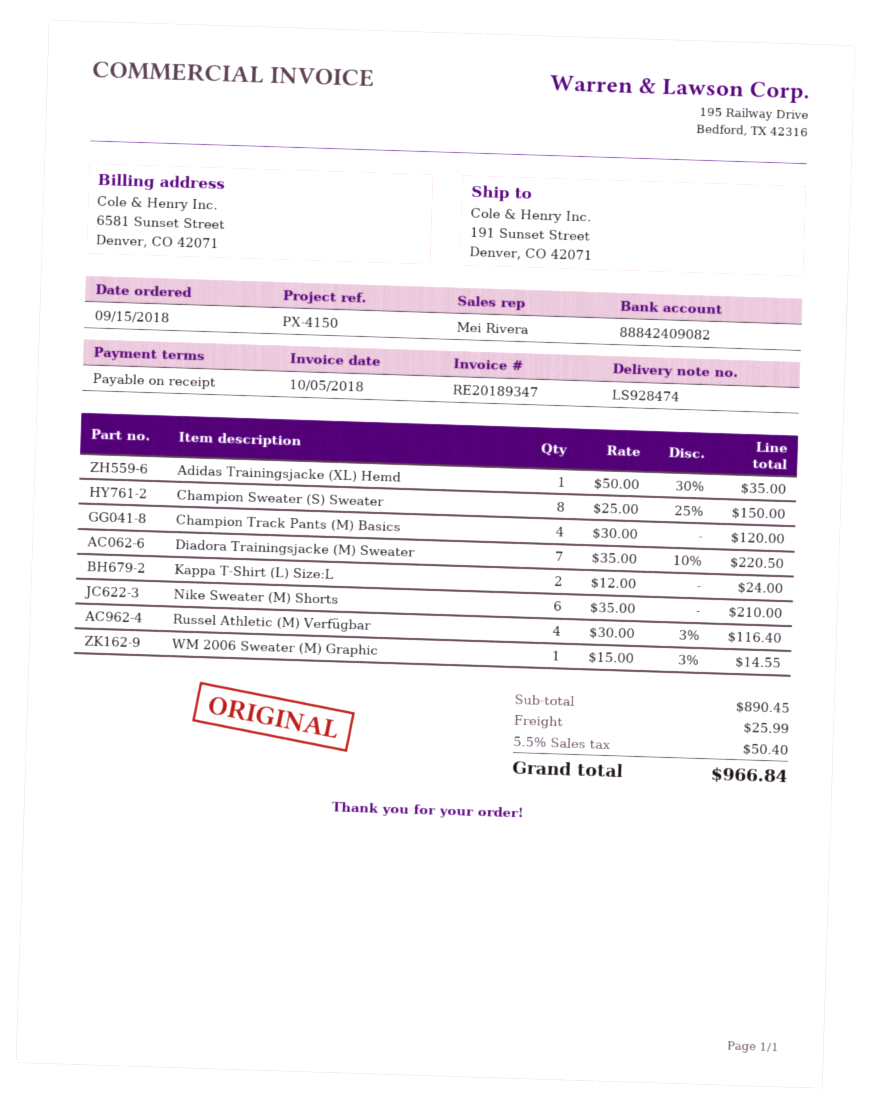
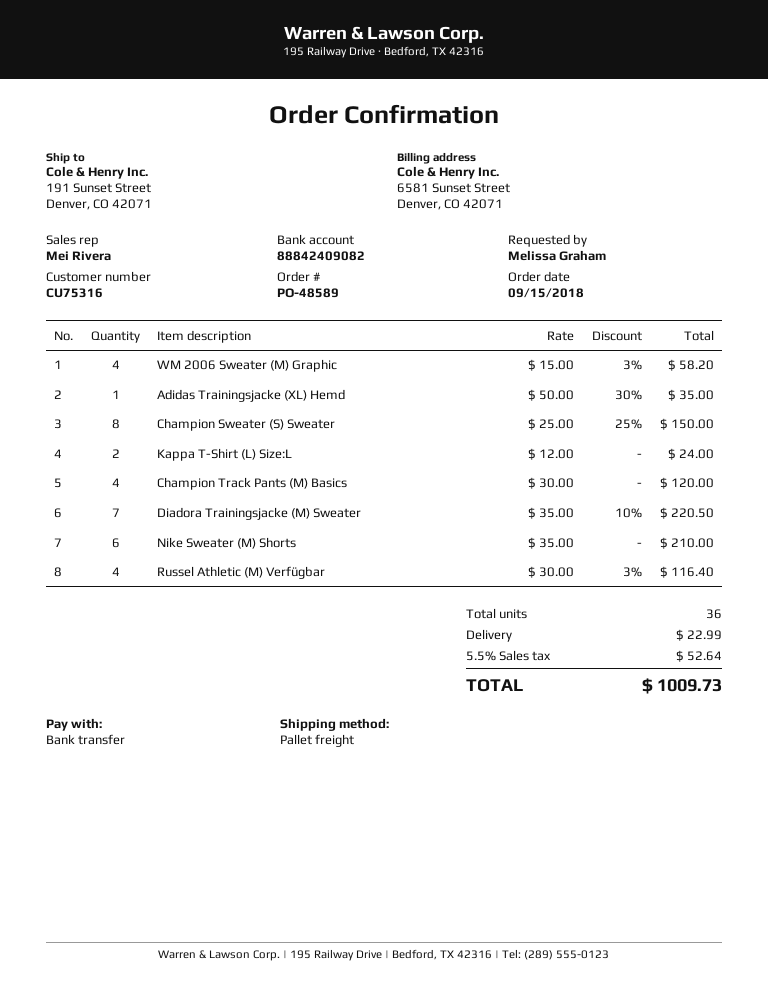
WM 2006 Sweater (M) Graphic: 1 x 15.00 - 3% = 14.55 -> 4 x 15.00 - 3% = 58.20
shipping: 25.99 -> 22.99
tax: 5.5% = 50.40 -> 5.5% = 52.64
total: 966.84 -> 1009.73

